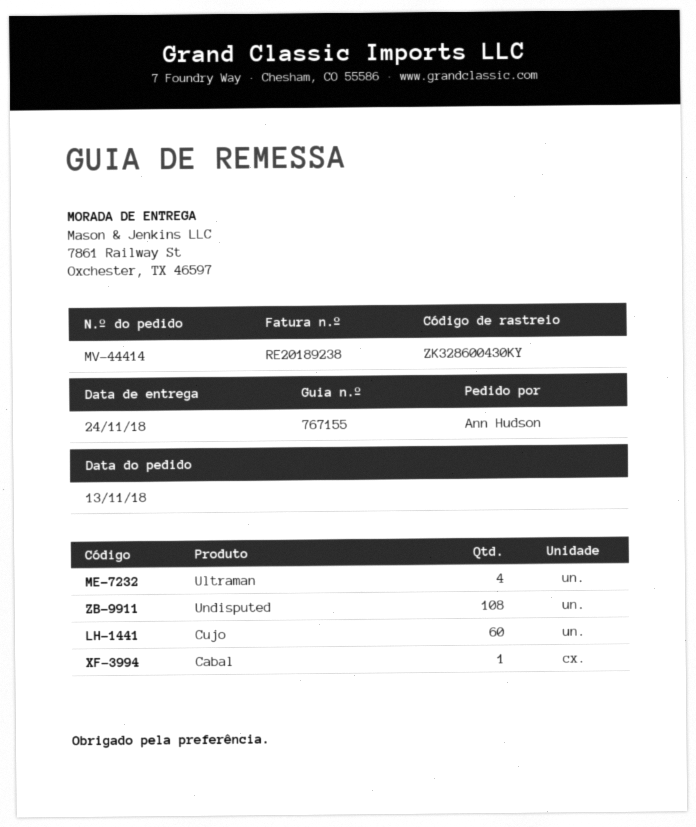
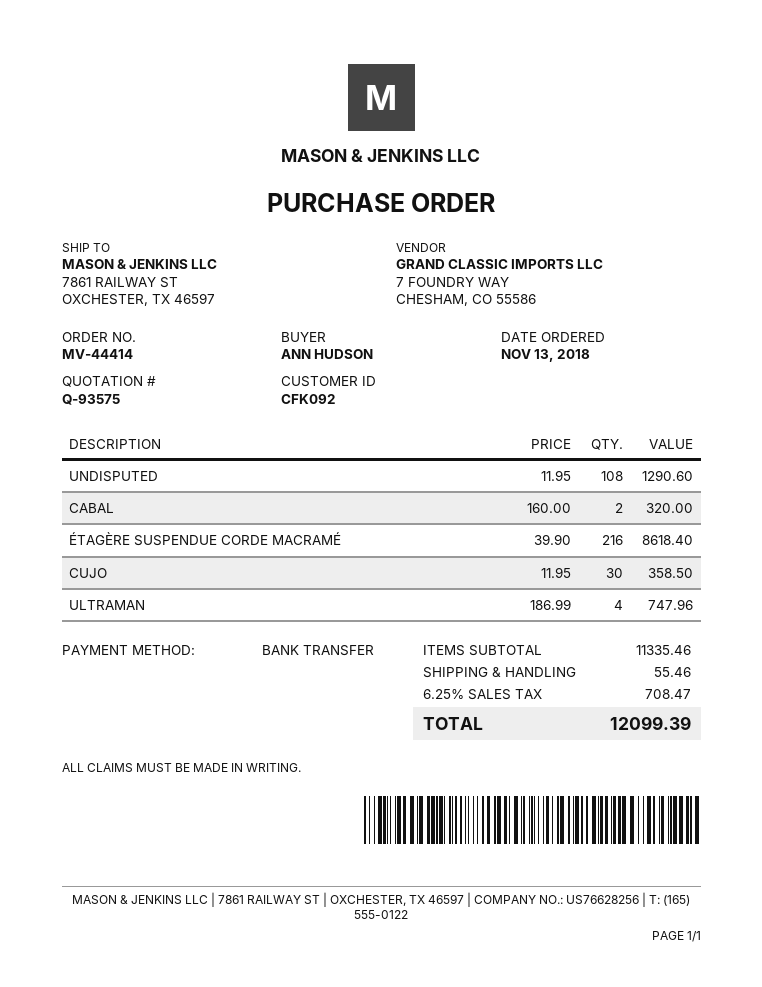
Cujo: 60 -> 30
Cabal: 1 -> 2
ÉTAGÈRE SUSPENDUE CORDE MACRAMÉ: none -> 216

